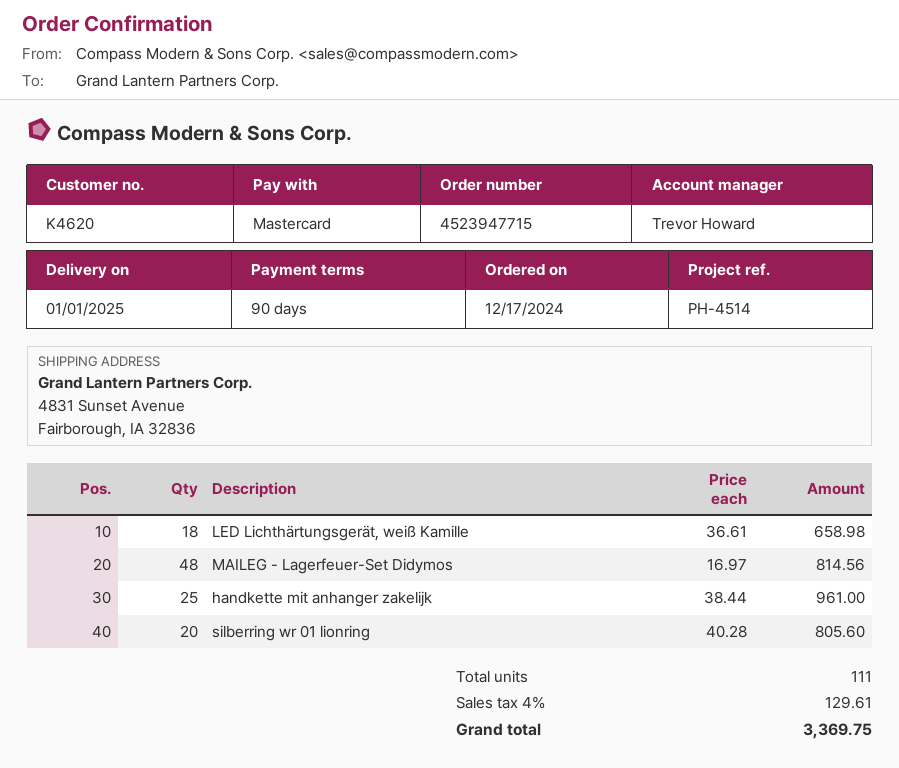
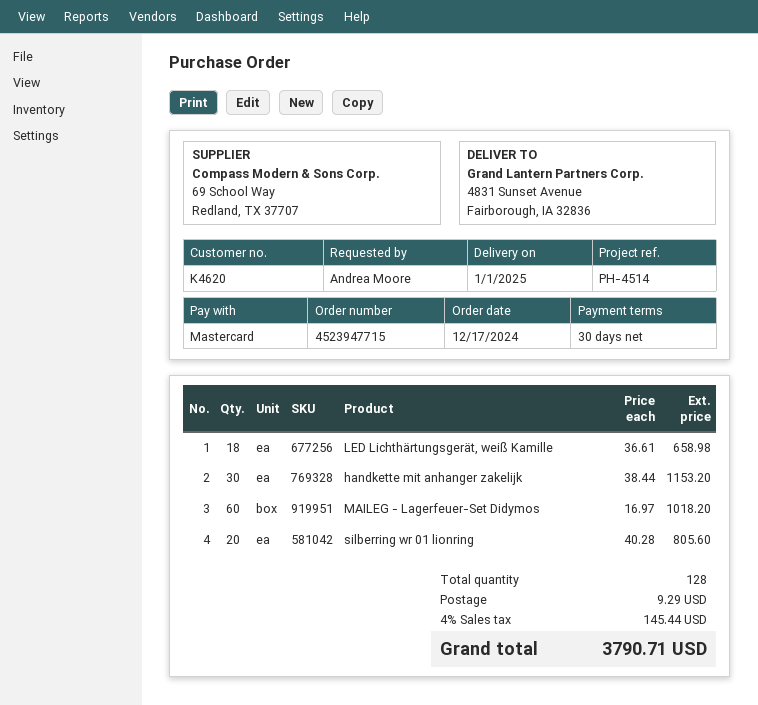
payment terms: 90 days -> 30 days
MAILEG - Lagerfeuer-Set Didymos: 48 x 16.97 = 814.56 -> 60 x 16.97 = 1018.20
handkette mit anhanger zakelijk: 25 x 38.44 = 961.00 -> 30 x 38.44 = 1153.20
total quantity: 111 -> 128
shipping: none -> 9.29
tax: 4% = 129.61 -> 4% = 145.44
total: 3369.75 -> 3790.71

